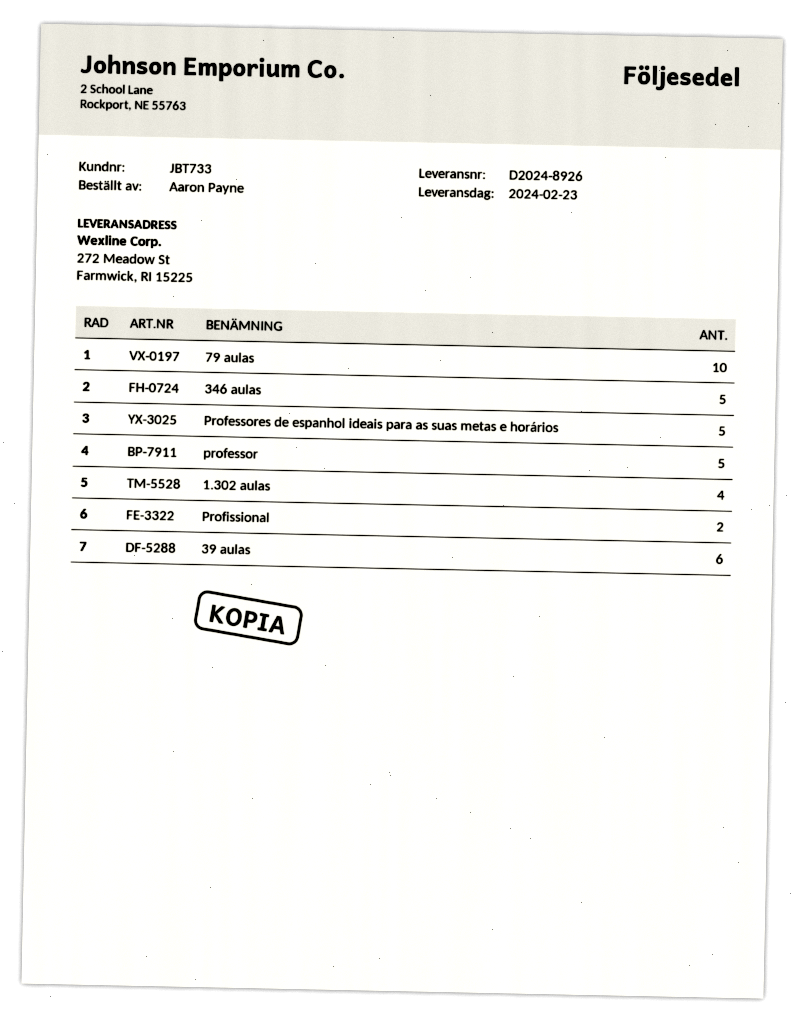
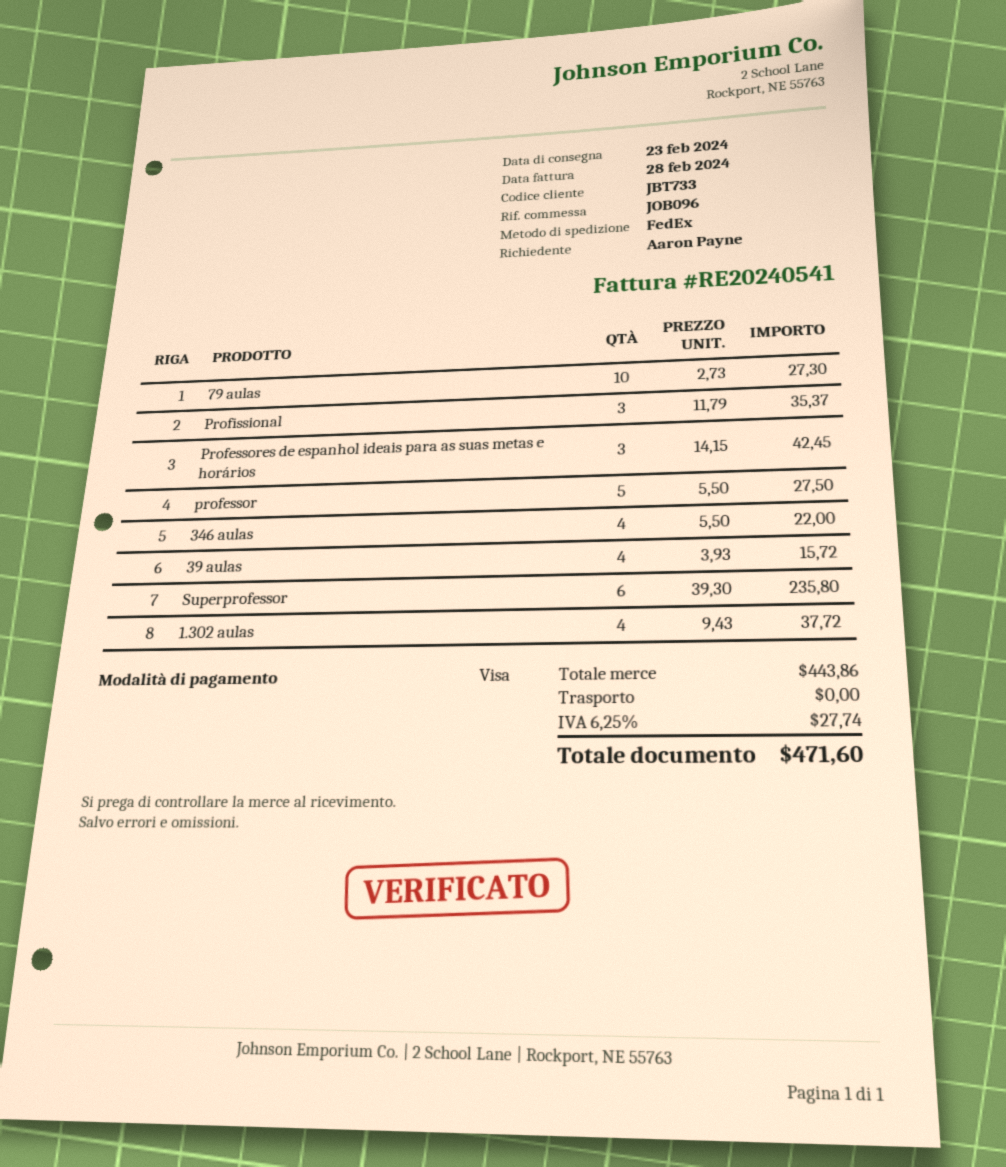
346 aulas: 5 -> 4
Professores de espanhol ideais para as suas metas e horários: 5 -> 3
Profissional: 2 -> 3
39 aulas: 6 -> 4
Superprofessor: none -> 6

